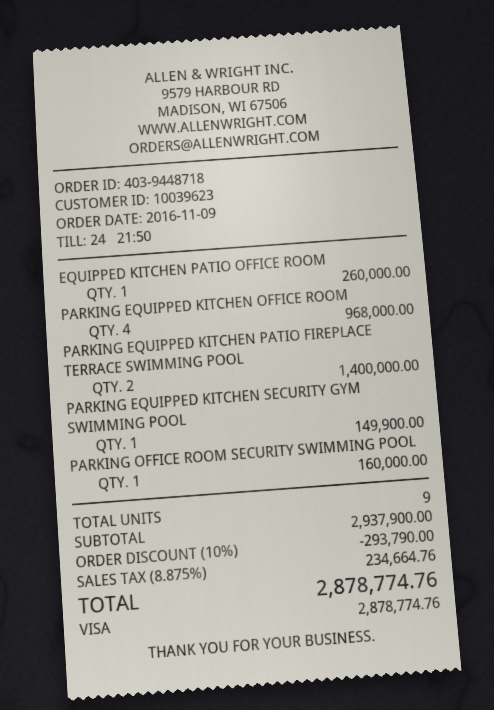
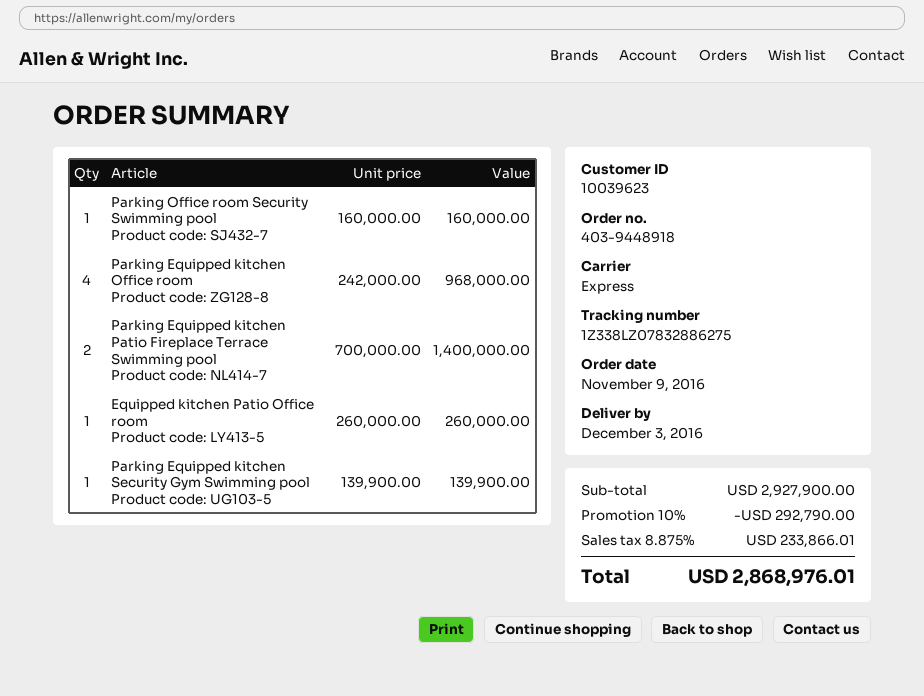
order number: 403-9448718 -> 403-9448918
PARKING EQUIPPED KITCHEN SECURITY GYM SWIMMING POOL: 1 for 149900.00 -> 1 for 139900.00
subtotal: 2937900.00 -> 2927900.00
discount: 10% = 293790.00 -> 10% = 292790.00
tax: 8.875% = 234664.76 -> 8.875% = 233866.01
total: 2878774.76 -> 2868976.01

